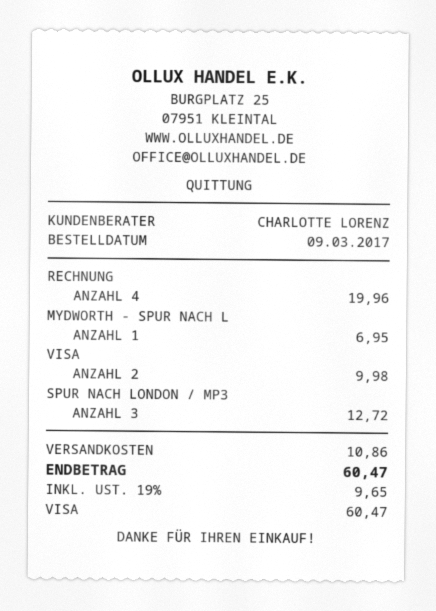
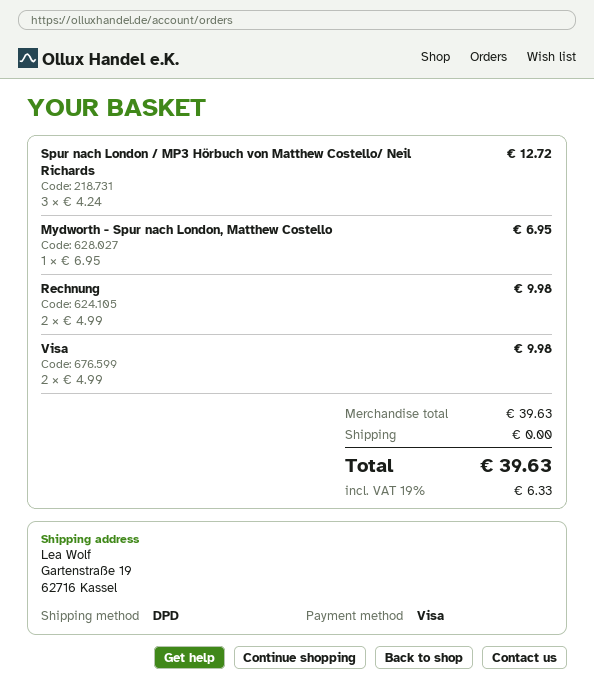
RECHNUNG: 4 for 19.96 -> 2 for 9.98
shipping: 10.86 -> 0.00
tax: 19% = 9.65 -> 19% = 6.33
total: 60.47 -> 39.63

